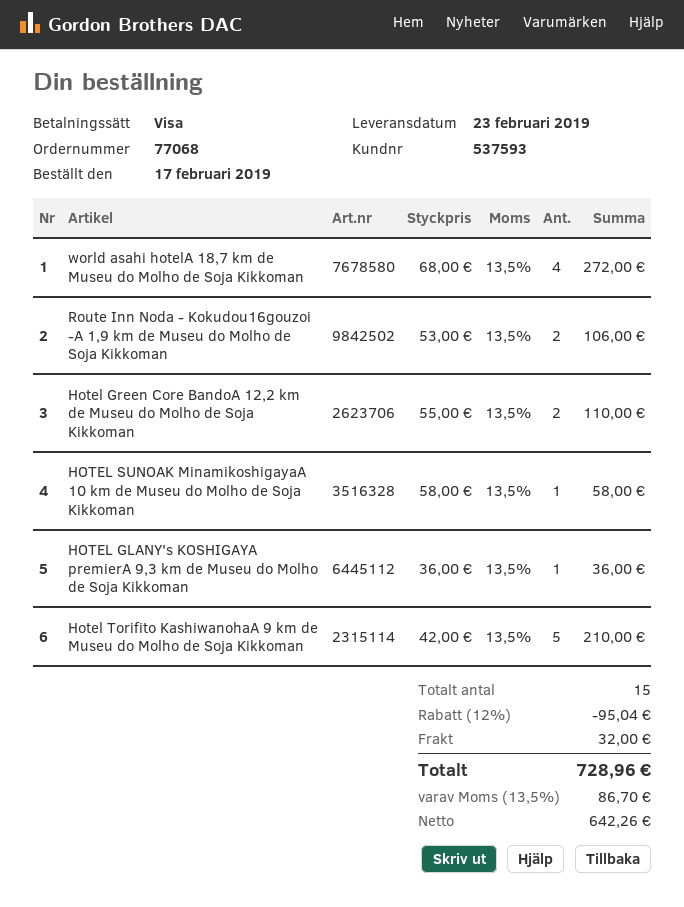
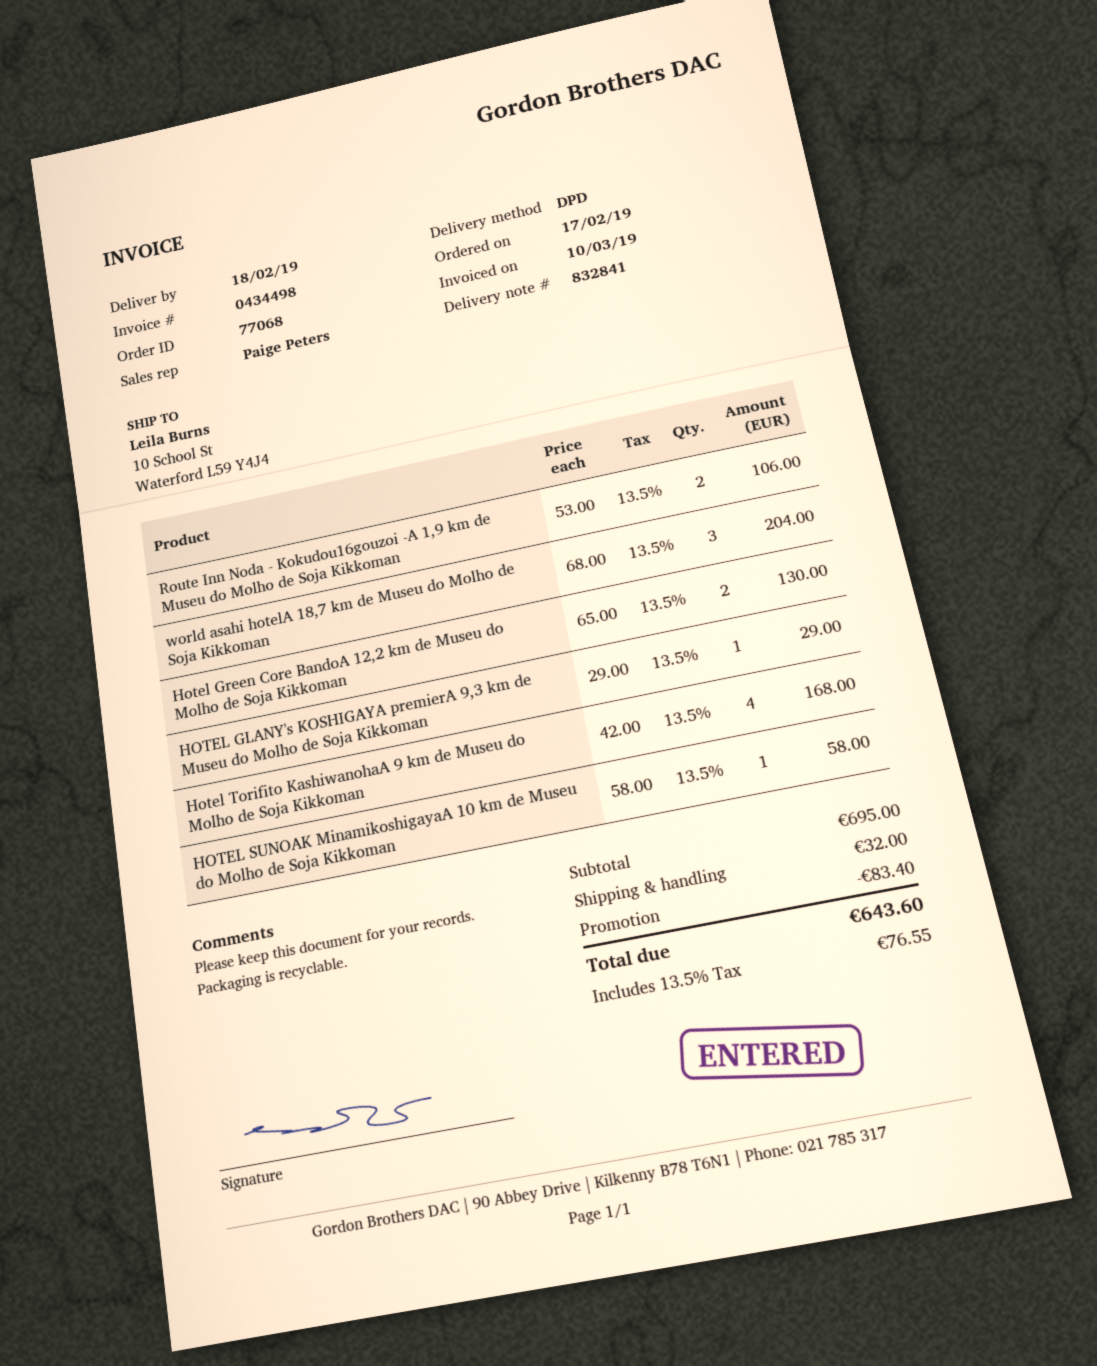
delivery date: 2019-02-23 -> 2019-02-18
world asahi hotelA 18,7 km de Museu do Molho de Soja Kikkoman: 4 x 68.00 = 272.00 -> 3 x 68.00 = 204.00
Hotel Green Core BandoA 12,2 km de Museu do Molho de Soja Kikkoman: 2 x 55.00 = 110.00 -> 2 x 65.00 = 130.00
HOTEL GLANY's KOSHIGAYA premierA 9,3 km de Museu do Molho de Soja Kikkoman: 1 x 36.00 = 36.00 -> 1 x 29.00 = 29.00
Hotel Torifito KashiwanohaA 9 km de Museu do Molho de Soja Kikkoman: 5 x 42.00 = 210.00 -> 4 x 42.00 = 168.00
discount: 95.04 -> 83.40
tax: 13.5% = 86.70 -> 13.5% = 76.55
total: 728.96 -> 643.60

